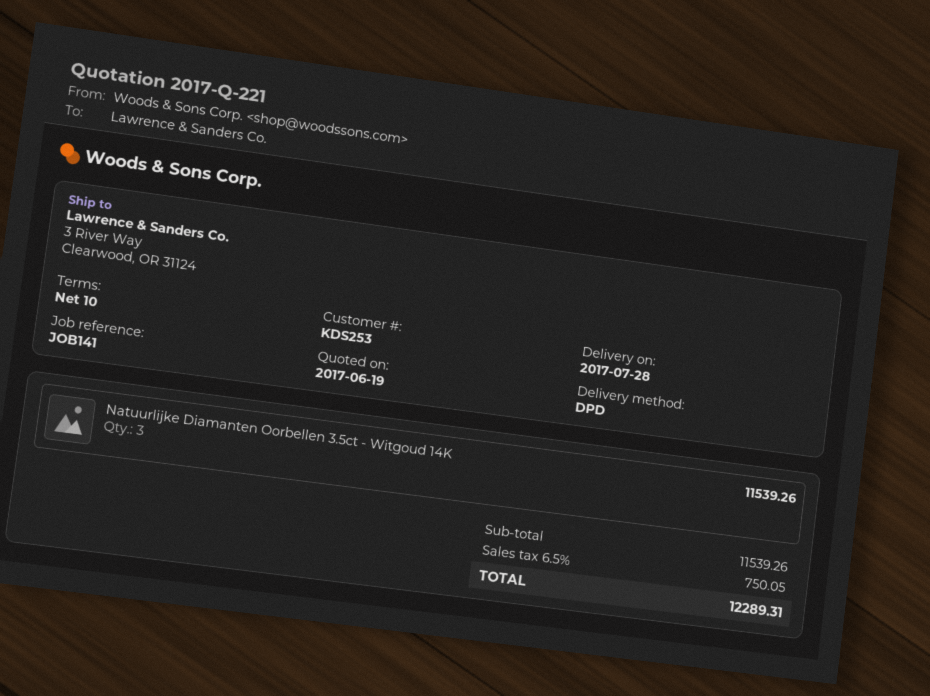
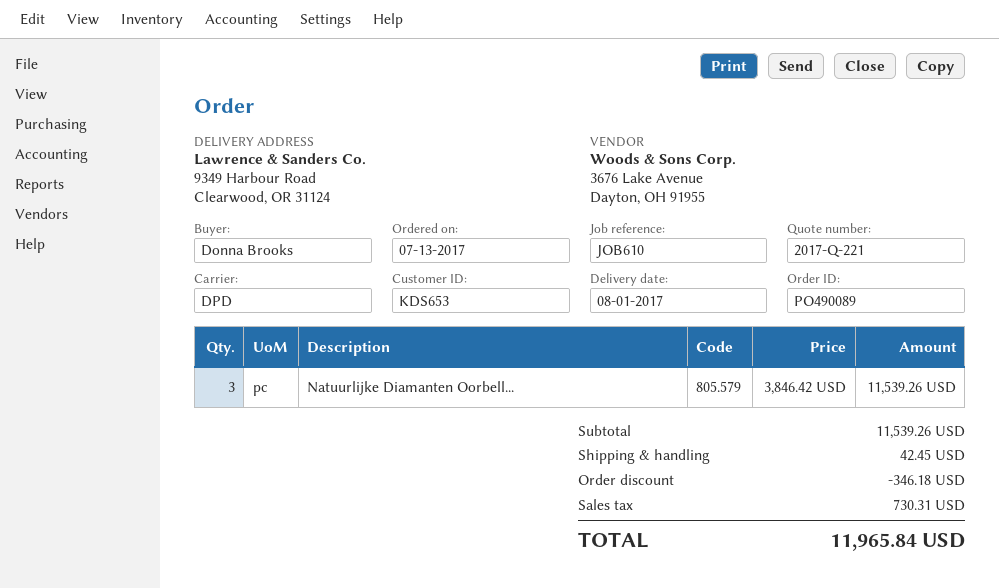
delivery date: 2017-07-28 -> 2017-08-01
customer number: KDS253 -> KDS653
reference: JOB141 -> JOB610
ship to: 3 River Way, Clearwood, OR 31124 -> 9349 Harbour Road, Clearwood, OR 31124
discount: none -> 346.18
shipping: none -> 42.45
tax: 750.05 -> 730.31
total: 12289.31 -> 11965.84

